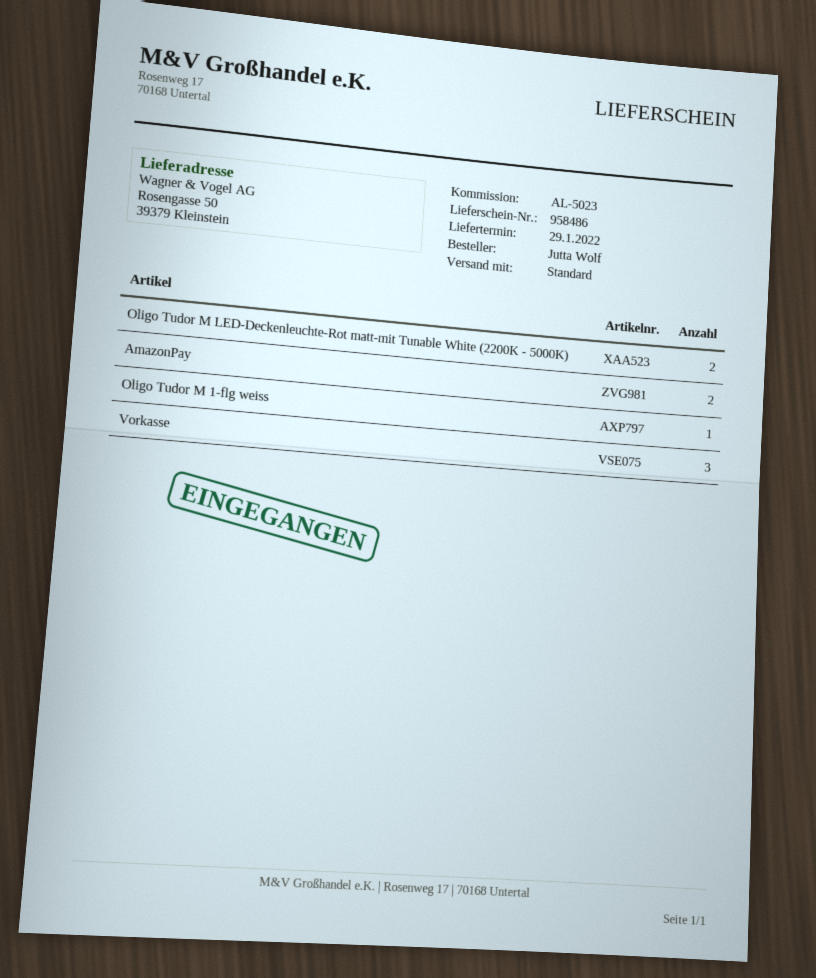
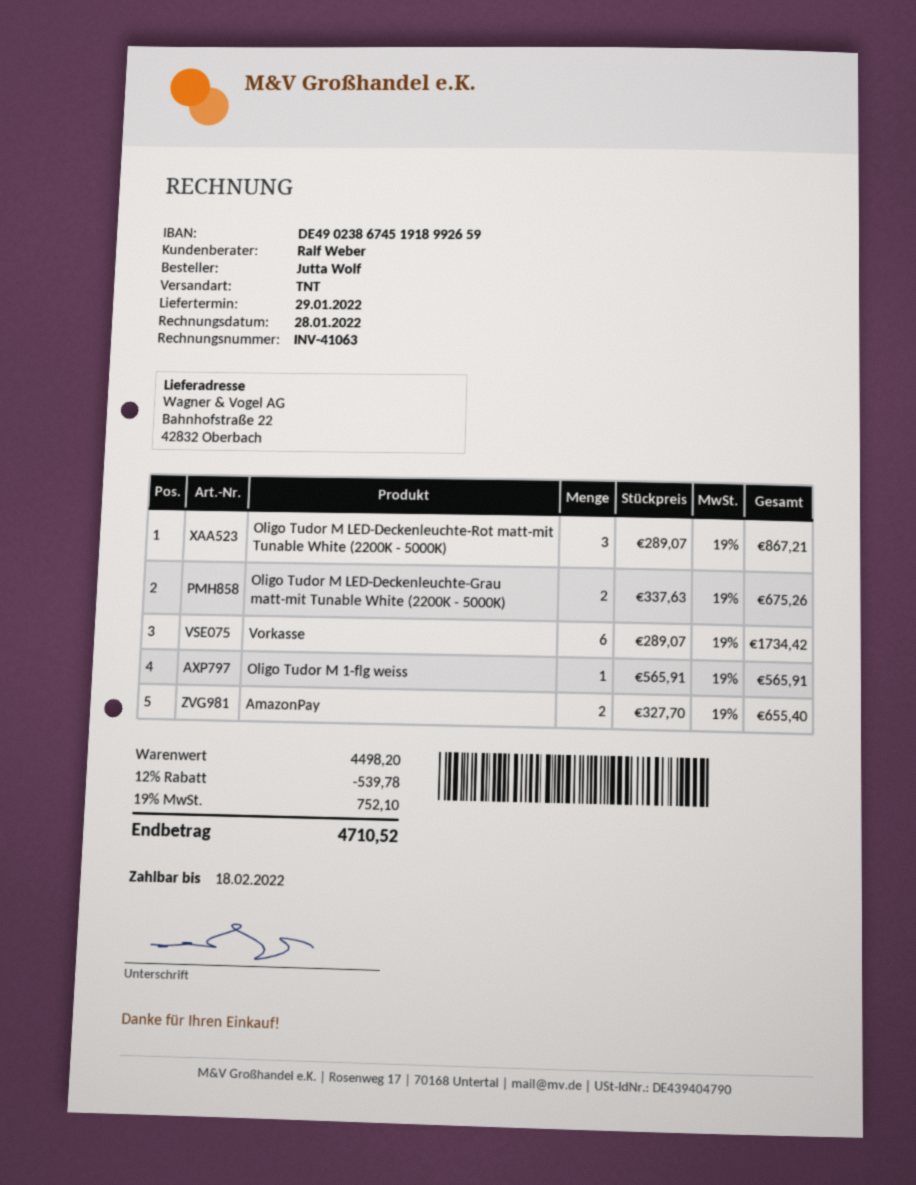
shipping method: standard -> TNT
ship to: Rosengasse 50, 39379 Kleinstein -> Bahnhofstraße 22, 42832 Oberbach
Oligo Tudor M LED-Deckenleuchte-Rot matt-mit Tunable White (2200K - 5000K): 2 -> 3
Vorkasse: 3 -> 6
Oligo Tudor M LED-Deckenleuchte-Grau matt-mit Tunable White (2200K - 5000K): none -> 2

